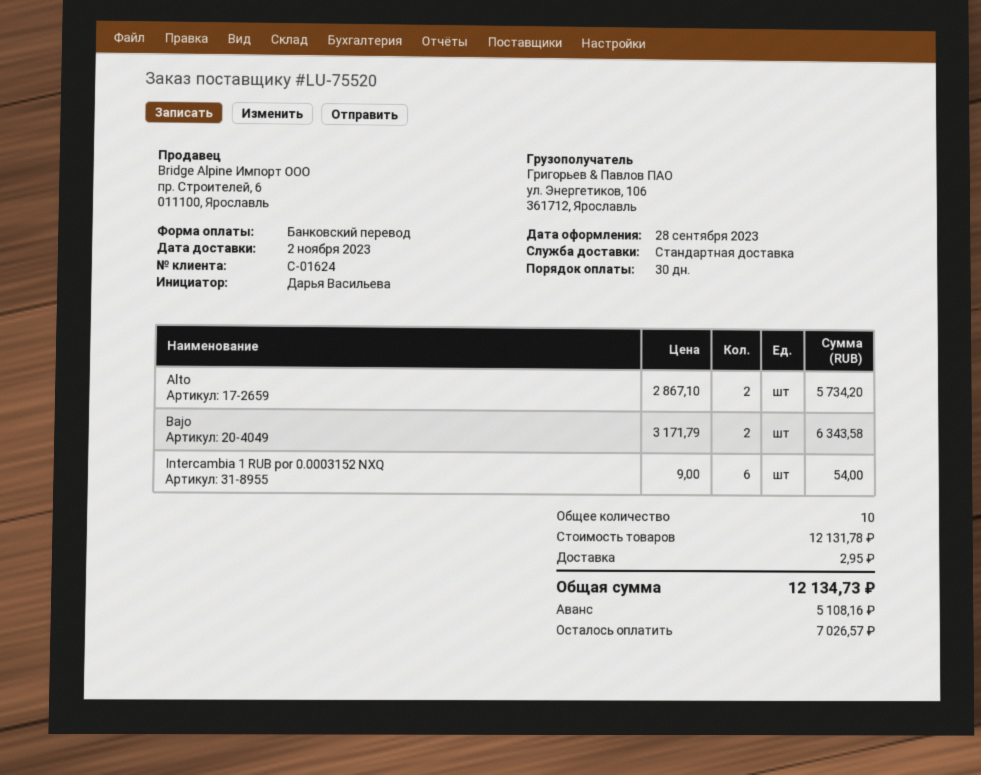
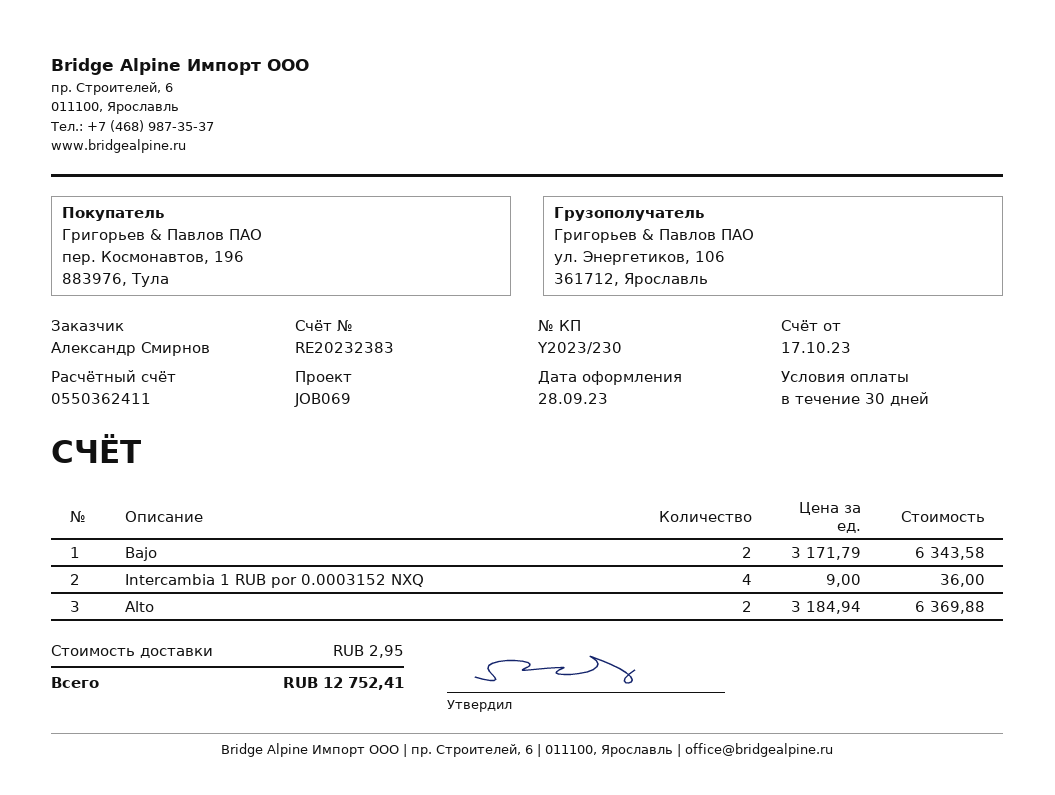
ordered by: Дарья Васильева -> Александр Смирнов
Alto: 2 x 2867.10 = 5734.20 -> 2 x 3184.94 = 6369.88
Intercambia 1 RUB por 0.0003152 NXQ: 6 x 9.00 = 54.00 -> 4 x 9.00 = 36.00
total: 12134.73 -> 12752.41

